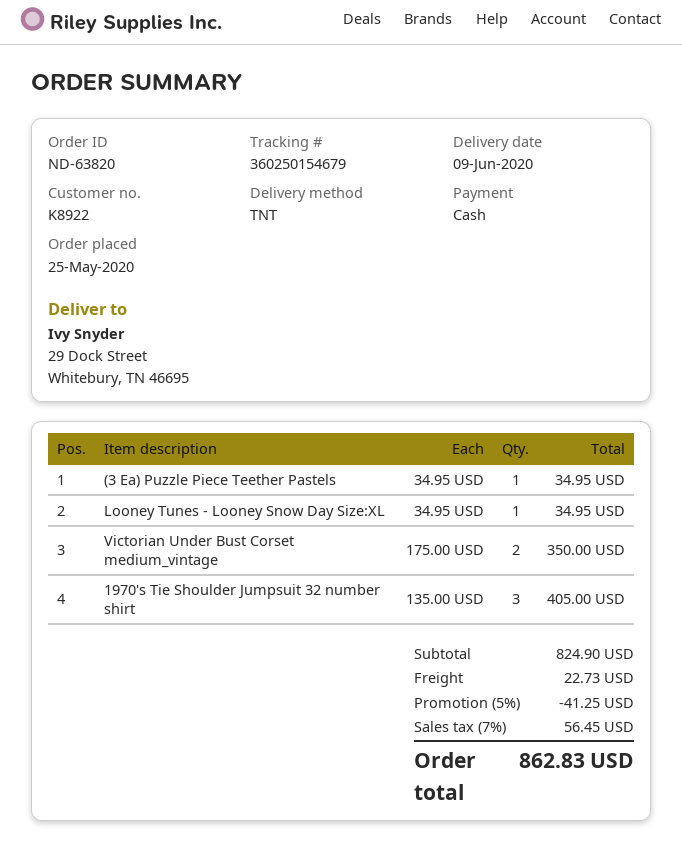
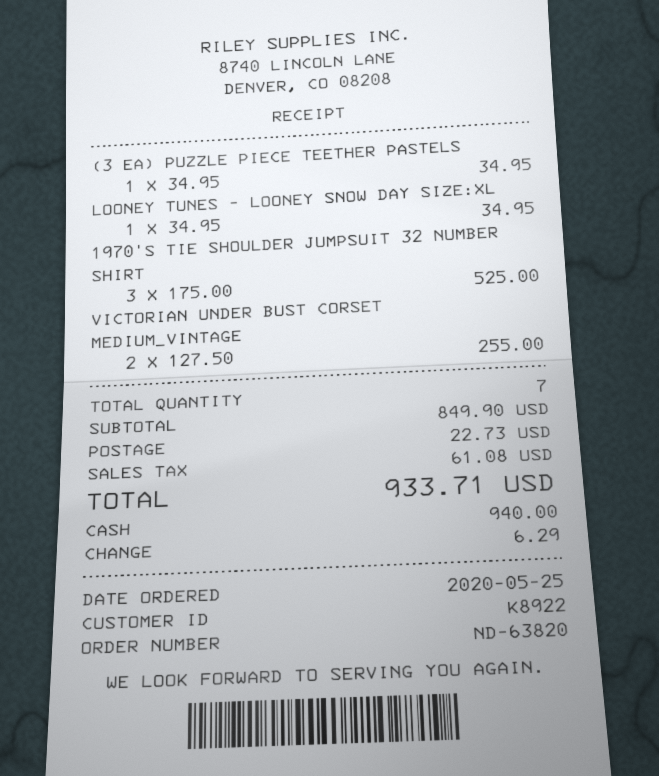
Victorian Under Bust Corset medium_vintage: 2 x 175.00 = 350.00 -> 2 x 127.50 = 255.00
1970's Tie Shoulder Jumpsuit 32 number shirt: 3 x 135.00 = 405.00 -> 3 x 175.00 = 525.00
subtotal: 824.90 -> 849.90
discount: 5% = 41.25 -> none
tax: 56.45 -> 61.08
total: 862.83 -> 933.71

